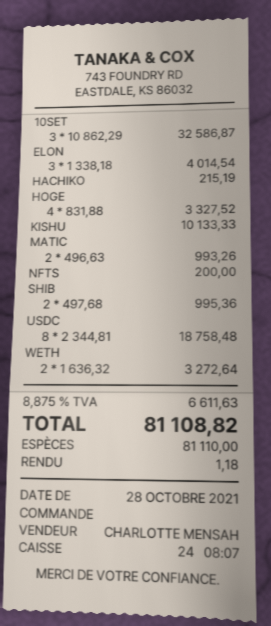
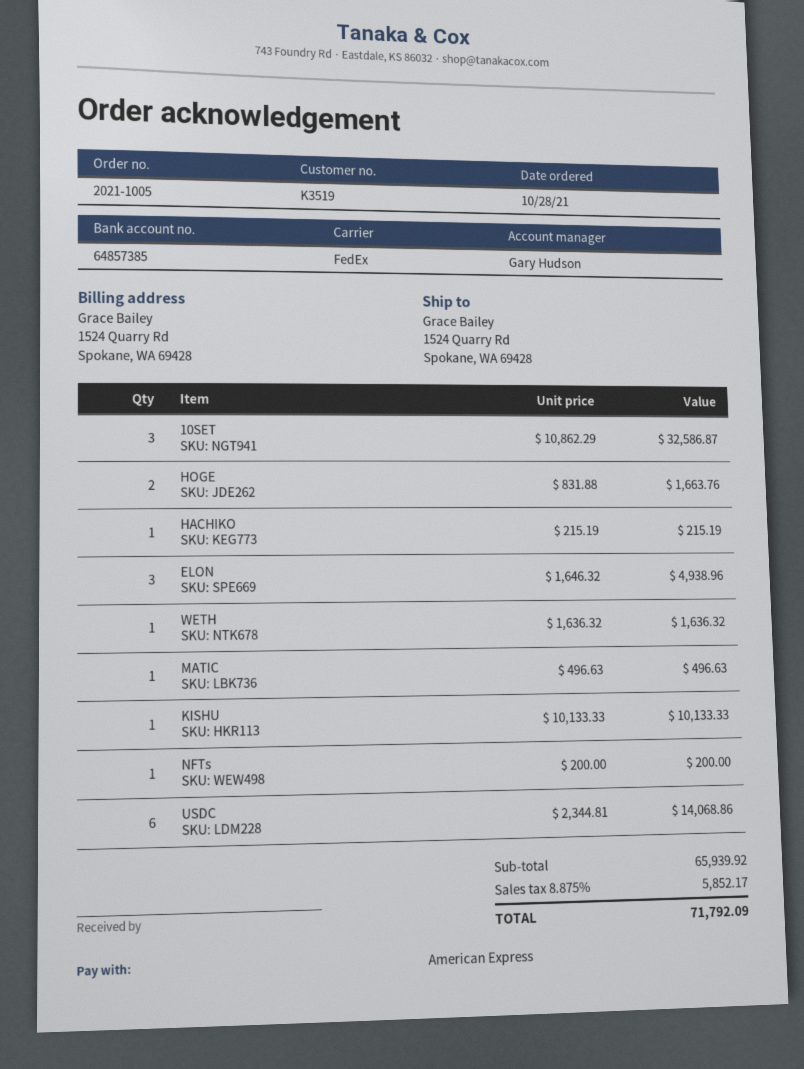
sales rep: CHARLOTTE MENSAH -> Gary Hudson
payment method: cash -> American Express
ELON: 3 x 1338.18 = 4014.54 -> 3 x 1646.32 = 4938.96
HOGE: 4 x 831.88 = 3327.52 -> 2 x 831.88 = 1663.76
MATIC: 2 x 496.63 = 993.26 -> 1 x 496.63 = 496.63
SHIB: 2 x 497.68 = 995.36 -> none
USDC: 8 x 2344.81 = 18758.48 -> 6 x 2344.81 = 14068.86
WETH: 2 x 1636.32 = 3272.64 -> 1 x 1636.32 = 1636.32
tax: 8.875% = 6611.63 -> 8.875% = 5852.17
total: 81108.82 -> 71792.09

